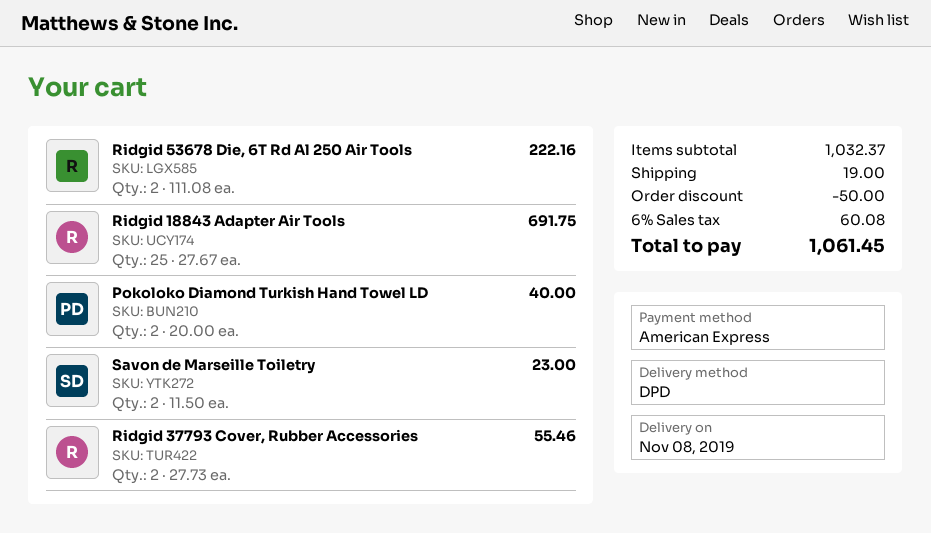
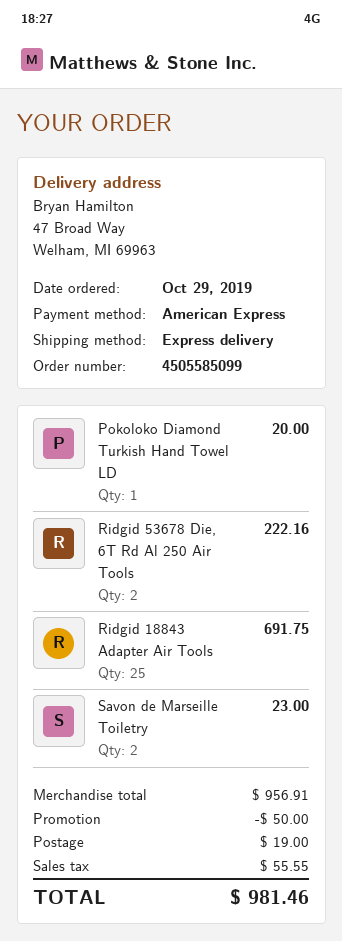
shipping method: DPD -> express
Pokoloko Diamond Turkish Hand Towel LD: 2 for 40.00 -> 1 for 20.00
Ridgid 37793 Cover, Rubber Accessories: 2 for 55.46 -> none
subtotal: 1032.37 -> 956.91
tax: 60.08 -> 55.55
total: 1061.45 -> 981.46

